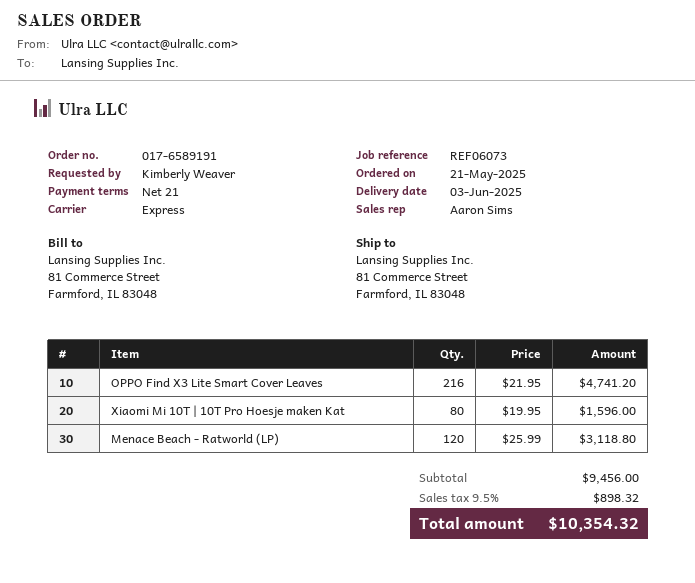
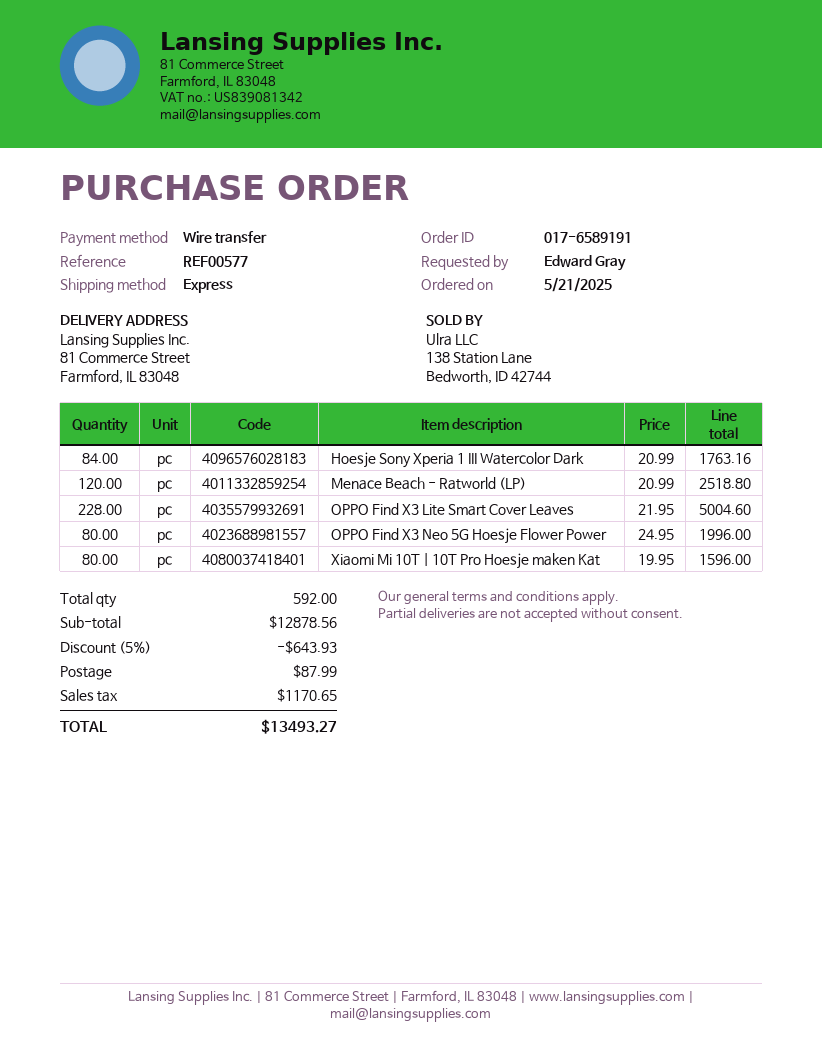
reference: REF06073 -> REF00577
ordered by: Kimberly Weaver -> Edward Gray
OPPO Find X3 Lite Smart Cover Leaves: 216 x 21.95 = 4741.20 -> 228 x 21.95 = 5004.60
Menace Beach - Ratworld (LP): 120 x 25.99 = 3118.80 -> 120 x 20.99 = 2518.80
Hoesje Sony Xperia 1 III Watercolor Dark: none -> 84 x 20.99 = 1763.16
OPPO Find X3 Neo 5G Hoesje Flower Power: none -> 80 x 24.95 = 1996.00
subtotal: 9456.00 -> 12878.56
discount: none -> 5% = 643.93
shipping: none -> 87.99
tax: 898.32 -> 1170.65
total: 10354.32 -> 13493.27

